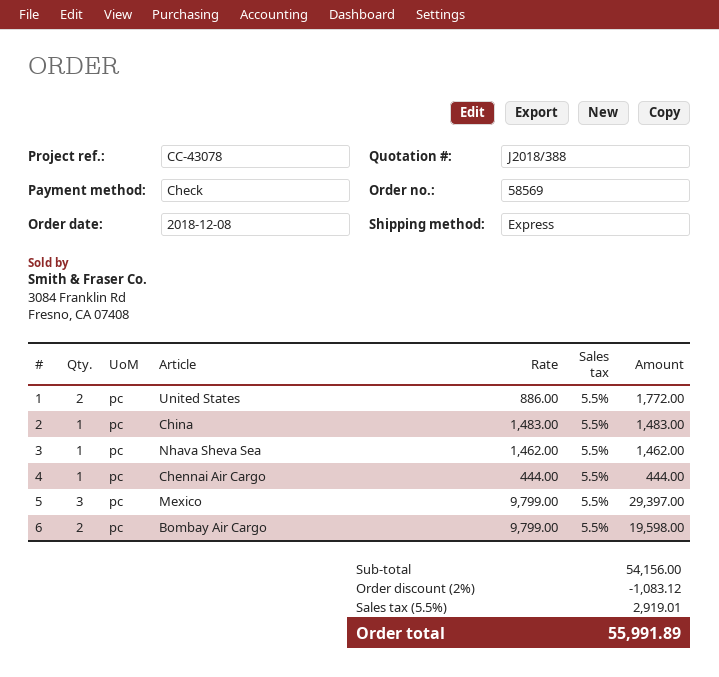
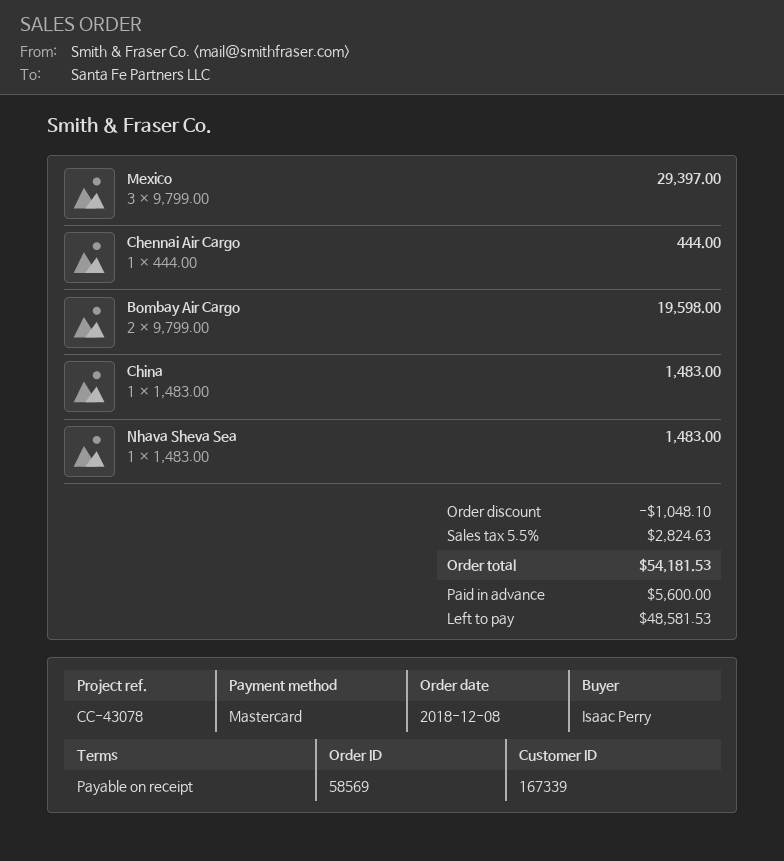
payment method: cheque -> Mastercard
United States: 2 x 886.00 = 1772.00 -> none
Nhava Sheva Sea: 1 x 1462.00 = 1462.00 -> 1 x 1483.00 = 1483.00
discount: 1083.12 -> 1048.10
tax: 5.5% = 2919.01 -> 5.5% = 2824.63
total: 55991.89 -> 54181.53

